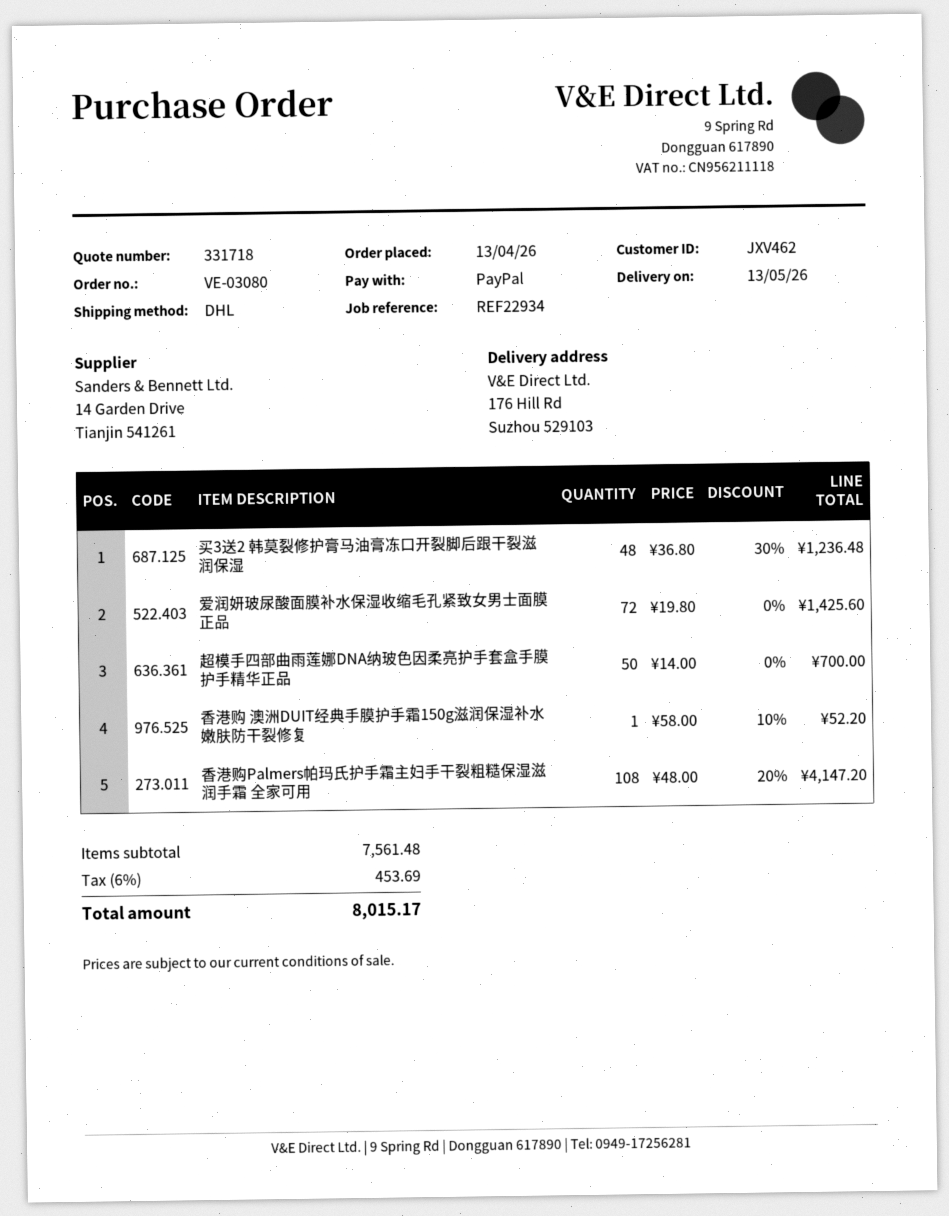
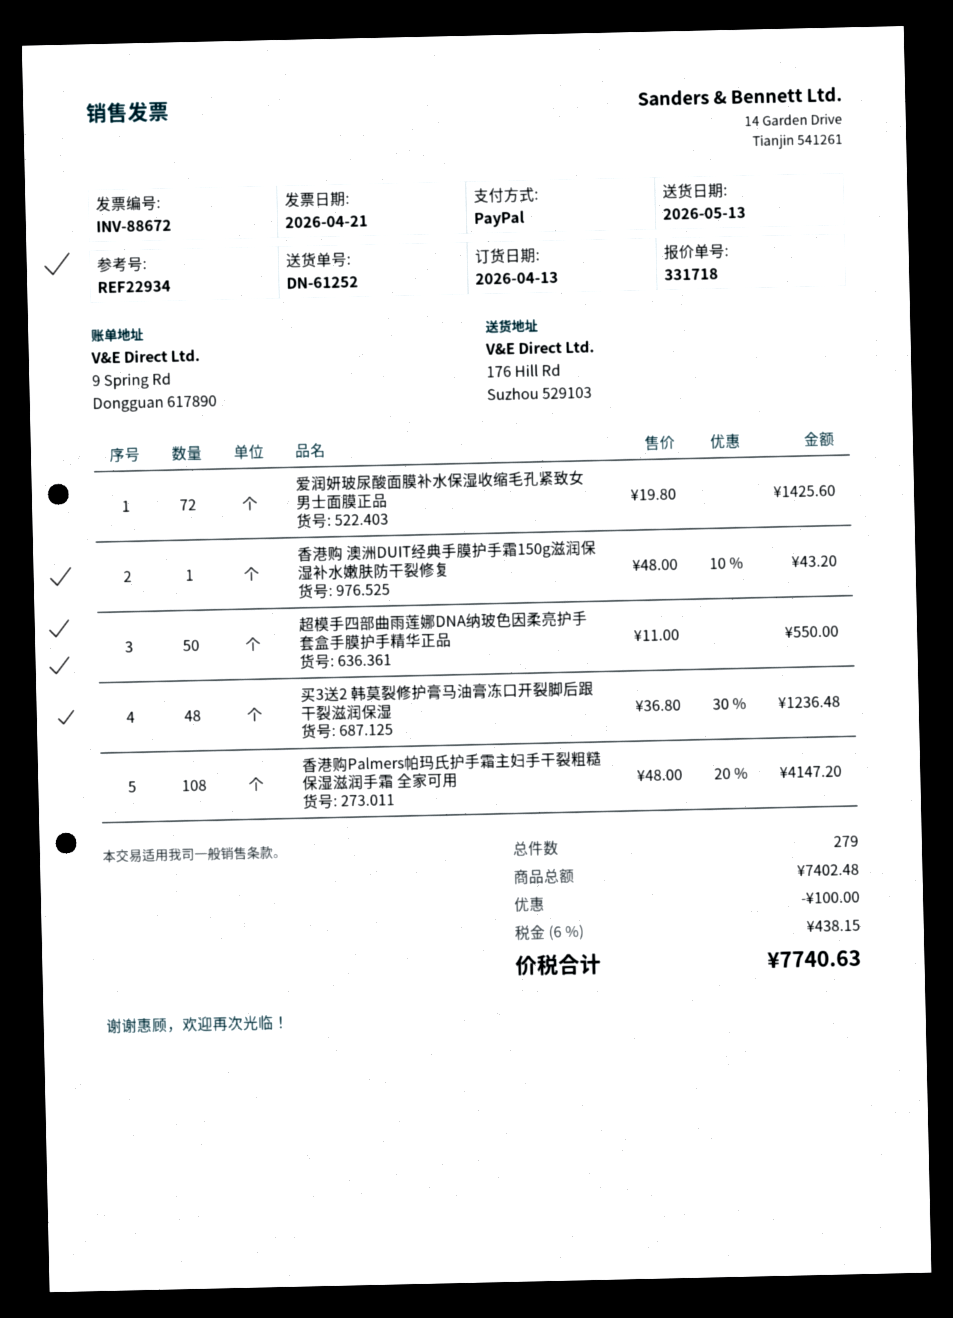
超模手四部曲雨莲娜DNA纳玻色因柔亮护手套盒手膜护手精华正品: 50 x 14.00 = 700.00 -> 50 x 11.00 = 550.00
香港购 澳洲DUIT经典手膜护手霜150g滋润保湿补水嫩肤防干裂修复: 1 x 58.00 - 10% = 52.20 -> 1 x 48.00 - 10% = 43.20
subtotal: 7561.48 -> 7402.48
discount: none -> 100.00
tax: 6% = 453.69 -> 6% = 438.15
total: 8015.17 -> 7740.63

